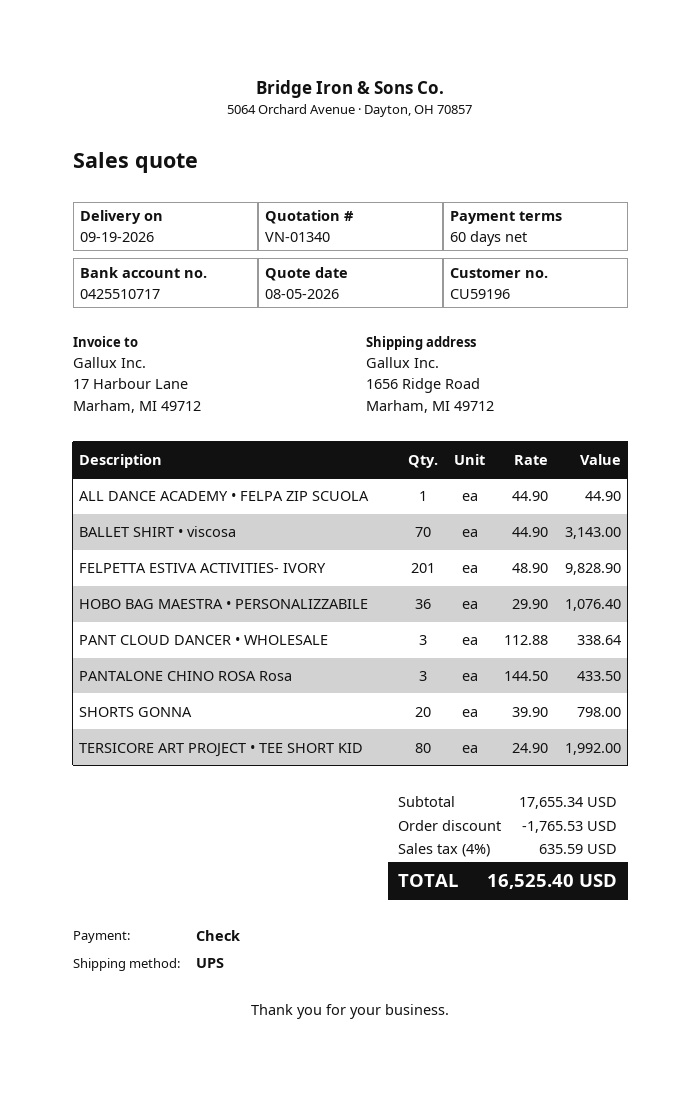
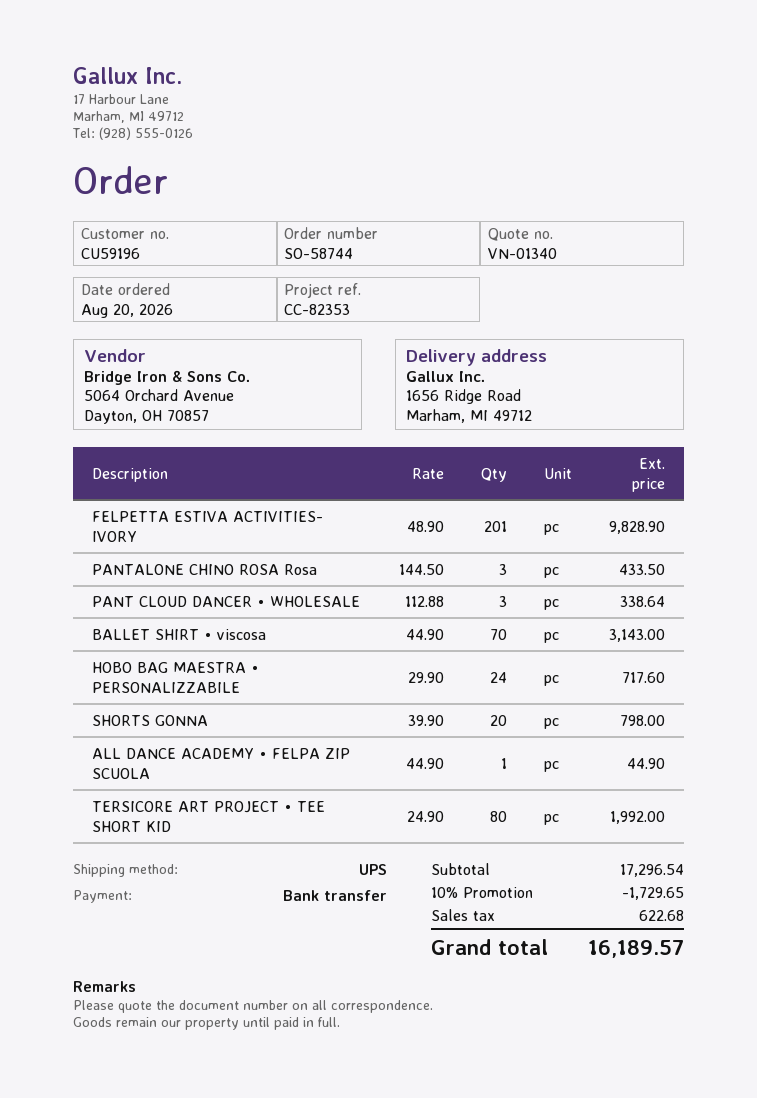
payment method: cheque -> bank transfer
HOBO BAG MAESTRA • PERSONALIZZABILE: 36 x 29.90 = 1076.40 -> 24 x 29.90 = 717.60
subtotal: 17655.34 -> 17296.54
discount: 1765.53 -> 1729.65
tax: 635.59 -> 622.68
total: 16525.40 -> 16189.57

